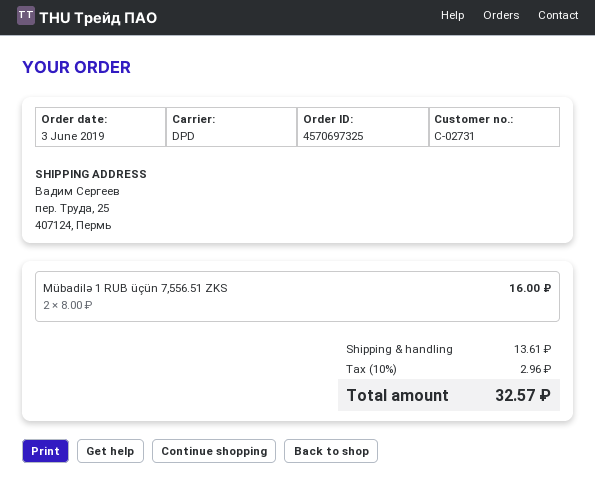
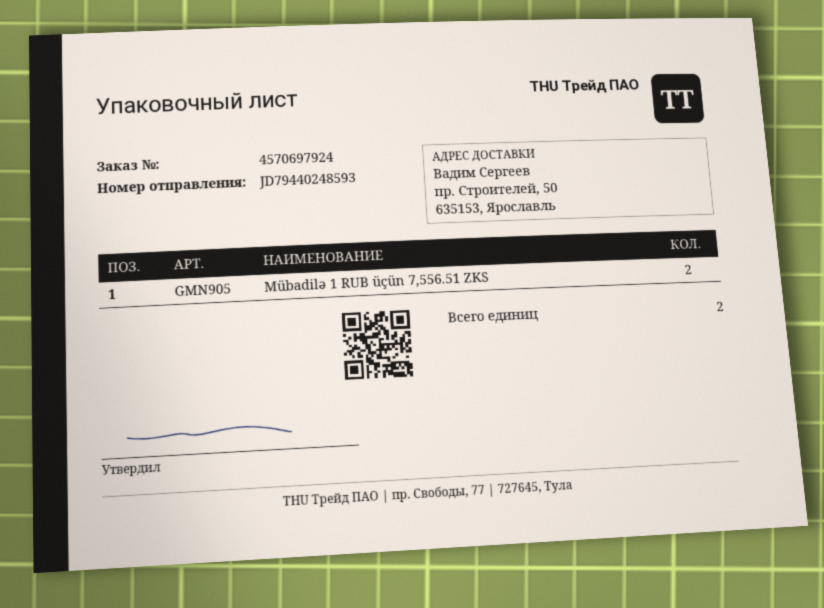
order number: 4570697325 -> 4570697924
ship to: пер. Труда, 25, 407124, Пермь -> пр. Строителей, 50, 635153, Ярославль

